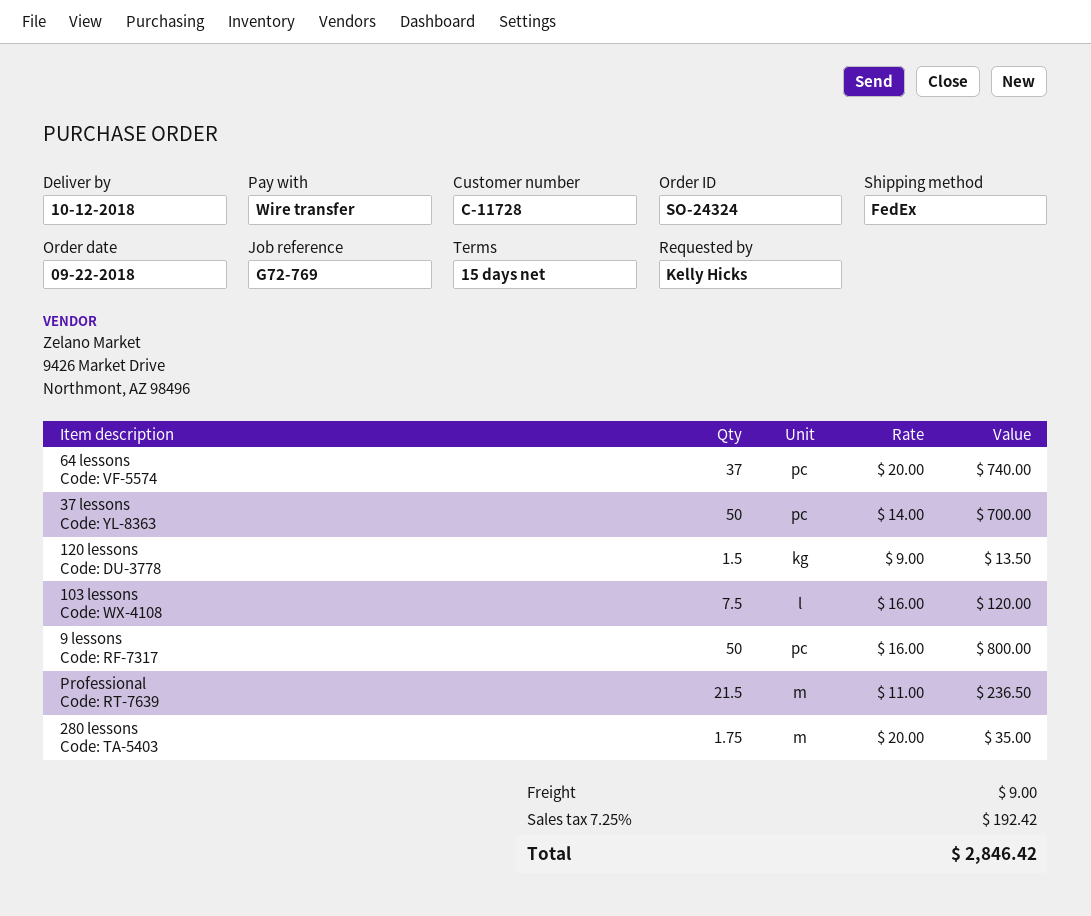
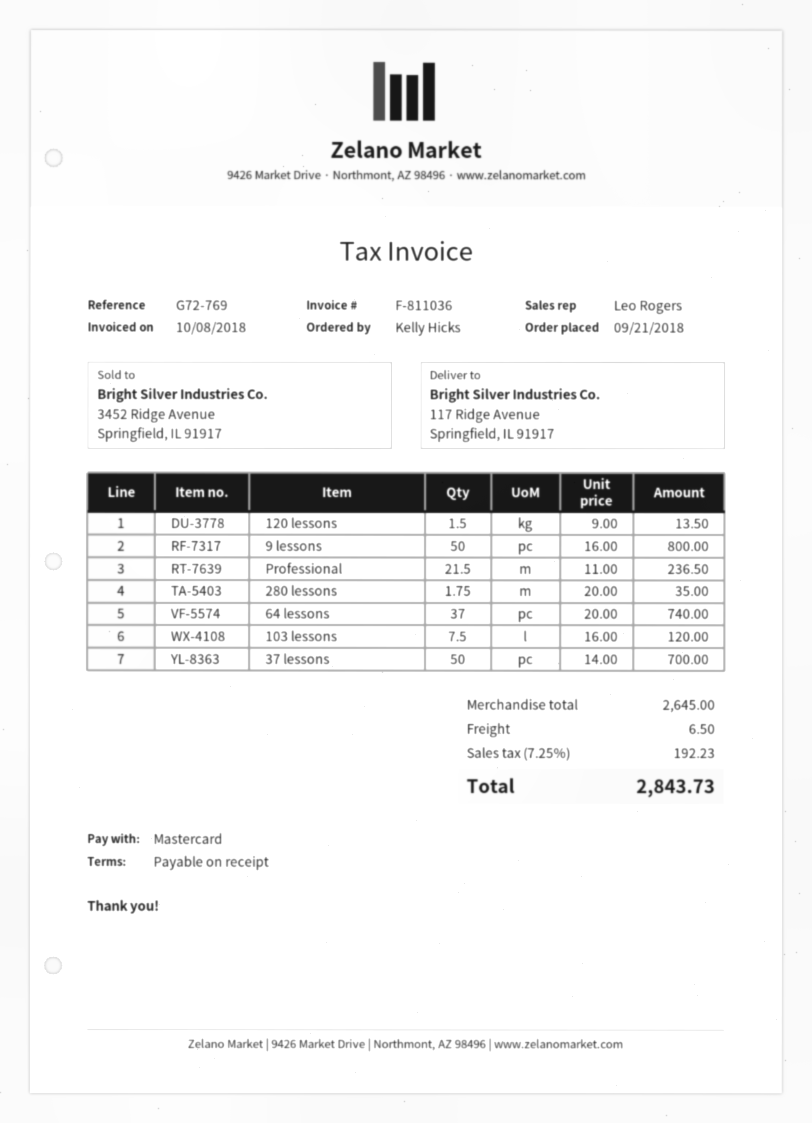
order date: 2018-09-22 -> 2018-09-21
payment terms: 15 days -> on receipt
payment method: bank transfer -> Mastercard
shipping: 9.00 -> 6.50
tax: 7.25% = 192.42 -> 7.25% = 192.23
total: 2846.42 -> 2843.73

